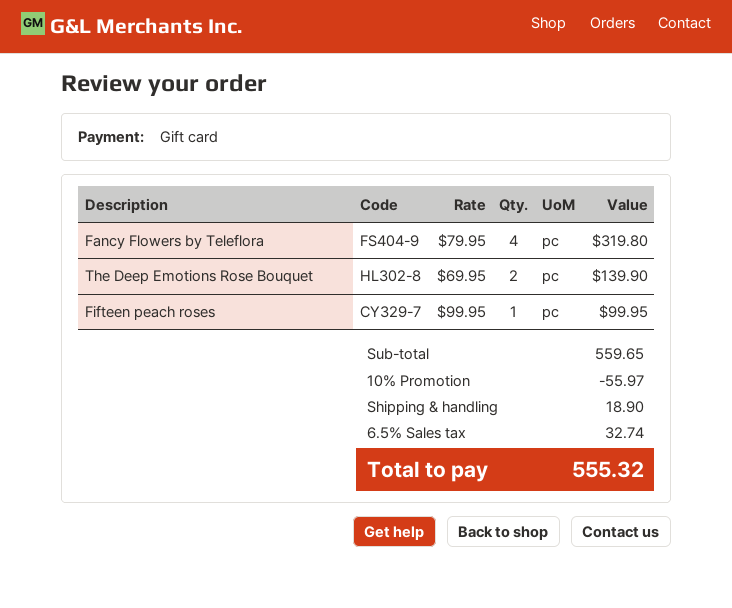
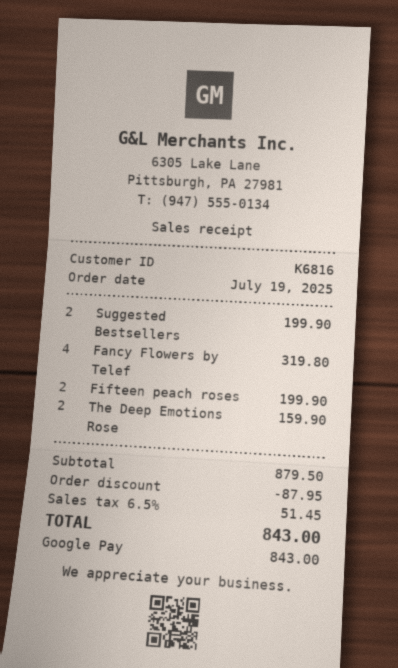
payment method: gift card -> Google Pay
The Deep Emotions Rose Bouquet: 2 for 139.90 -> 2 for 159.90
Fifteen peach roses: 1 for 99.95 -> 2 for 199.90
Suggested Bestsellers: none -> 2 for 199.90
subtotal: 559.65 -> 879.50
discount: 55.97 -> 87.95
shipping: 18.90 -> none
tax: 6.5% = 32.74 -> 6.5% = 51.45
total: 555.32 -> 843.00

